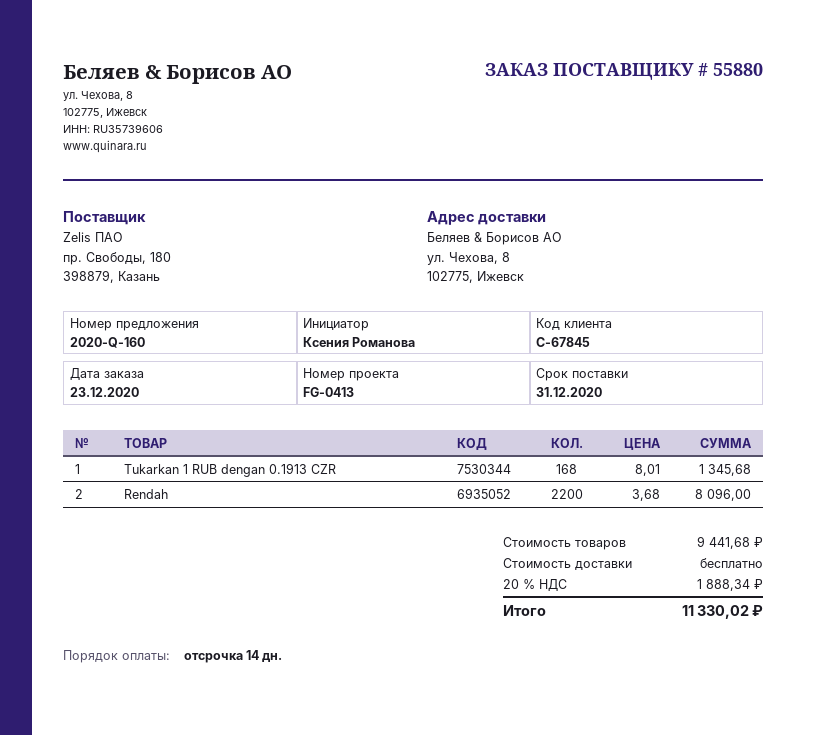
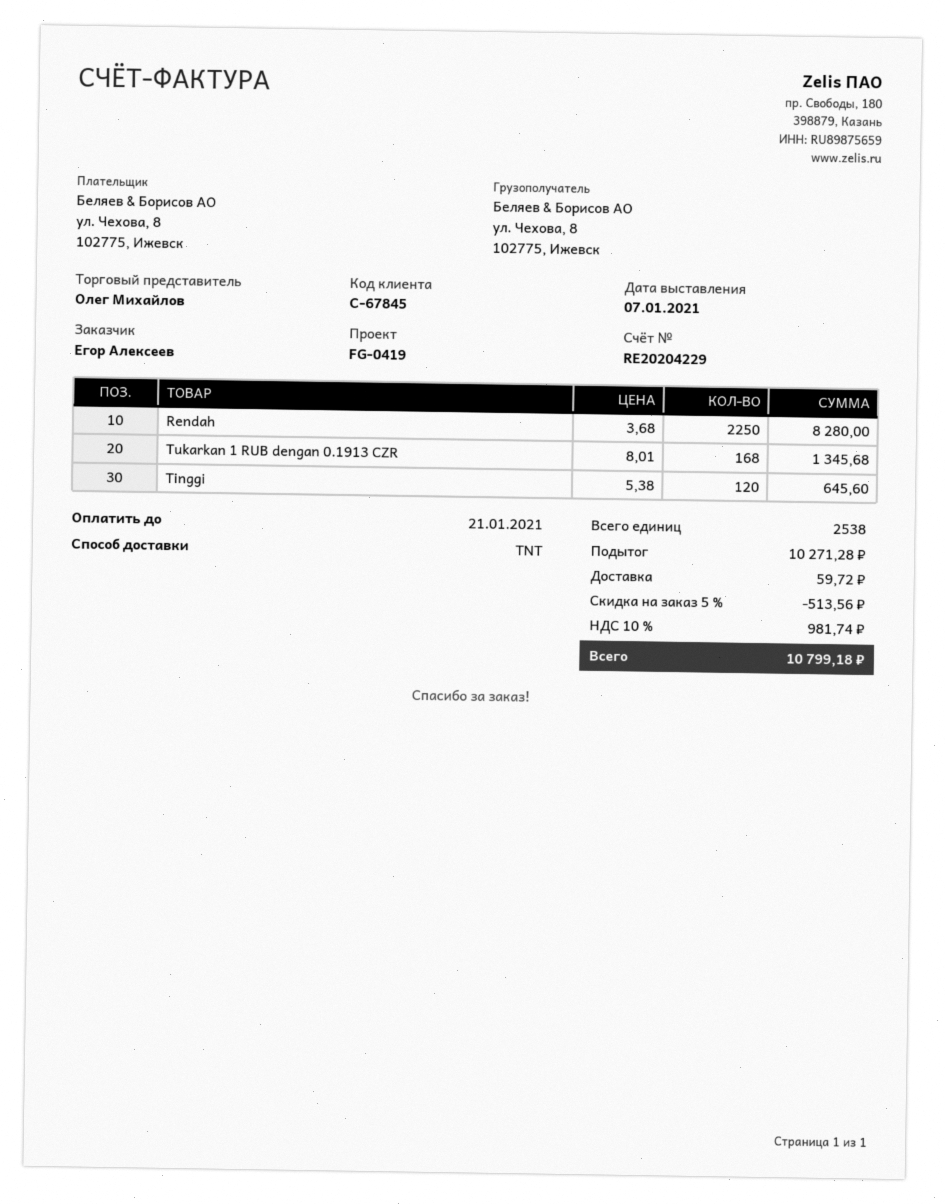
reference: FG-0413 -> FG-0419
ordered by: Ксения Романова -> Егор Алексеев
Rendah: 2200 x 3.68 = 8096.00 -> 2250 x 3.68 = 8280.00
Tinggi: none -> 120 x 5.38 = 645.60
subtotal: 9441.68 -> 10271.28
discount: none -> 5% = 513.56
shipping: 0.00 -> 59.72
tax: 20% = 1888.34 -> 10% = 981.74
total: 11330.02 -> 10799.18

